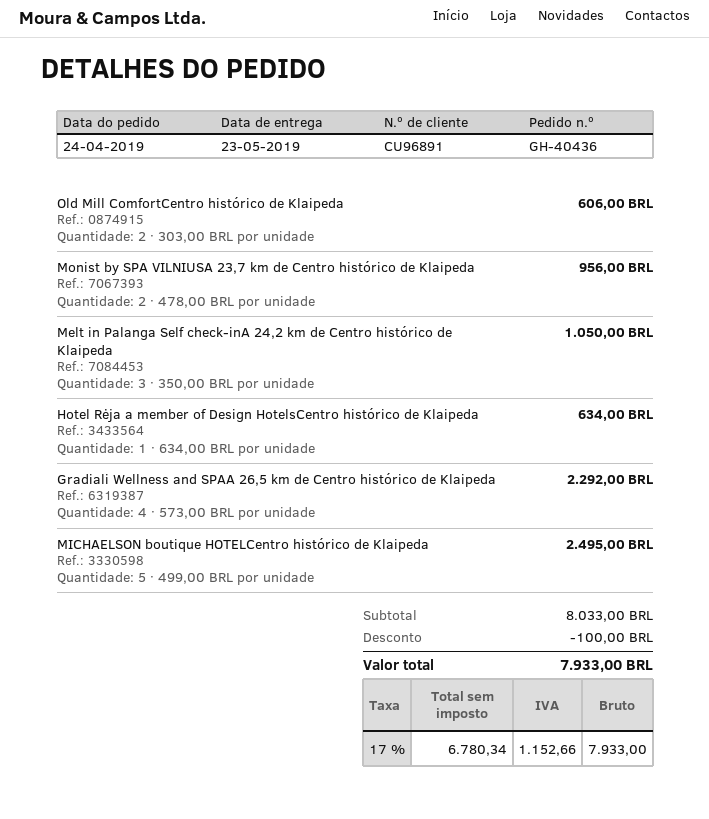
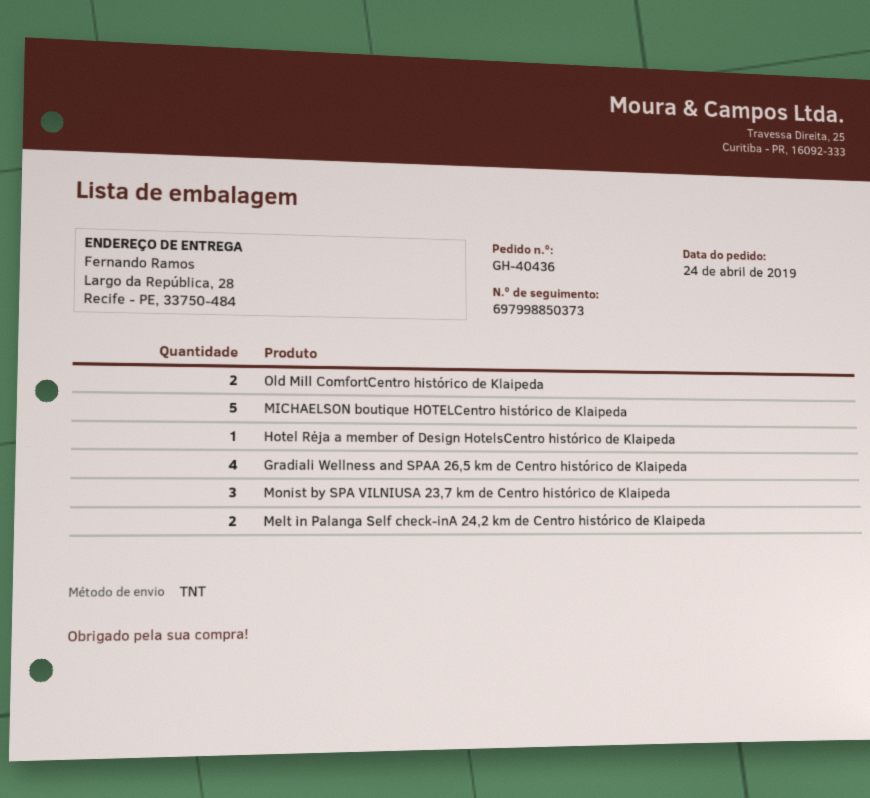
Monist by SPA VILNIUSA 23,7 km de Centro histórico de Klaipeda: 2 -> 3
Melt in Palanga Self check-inA 24,2 km de Centro histórico de Klaipeda: 3 -> 2

